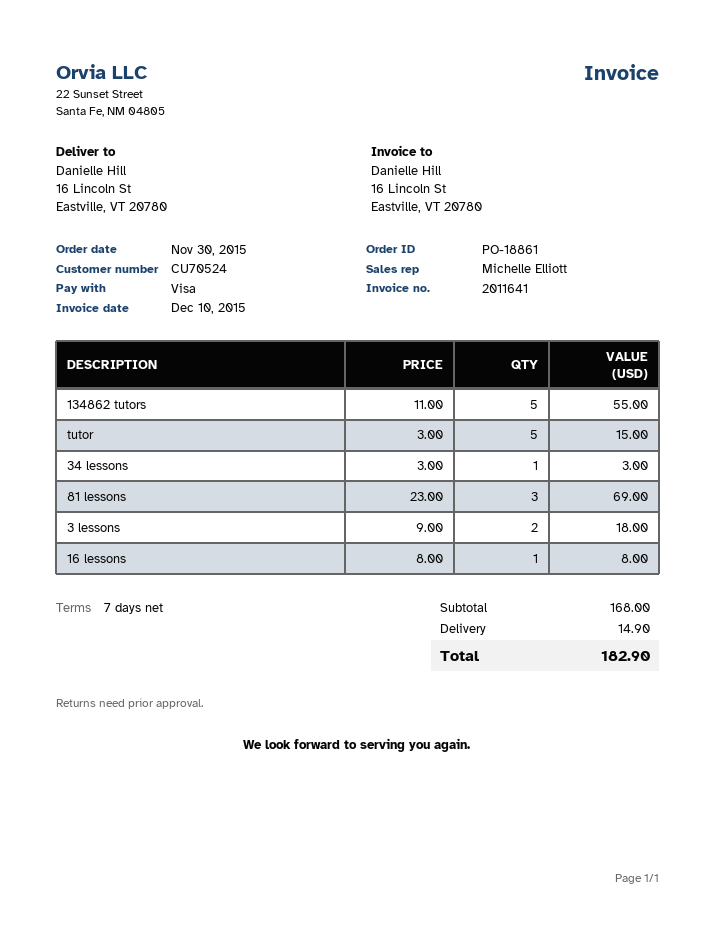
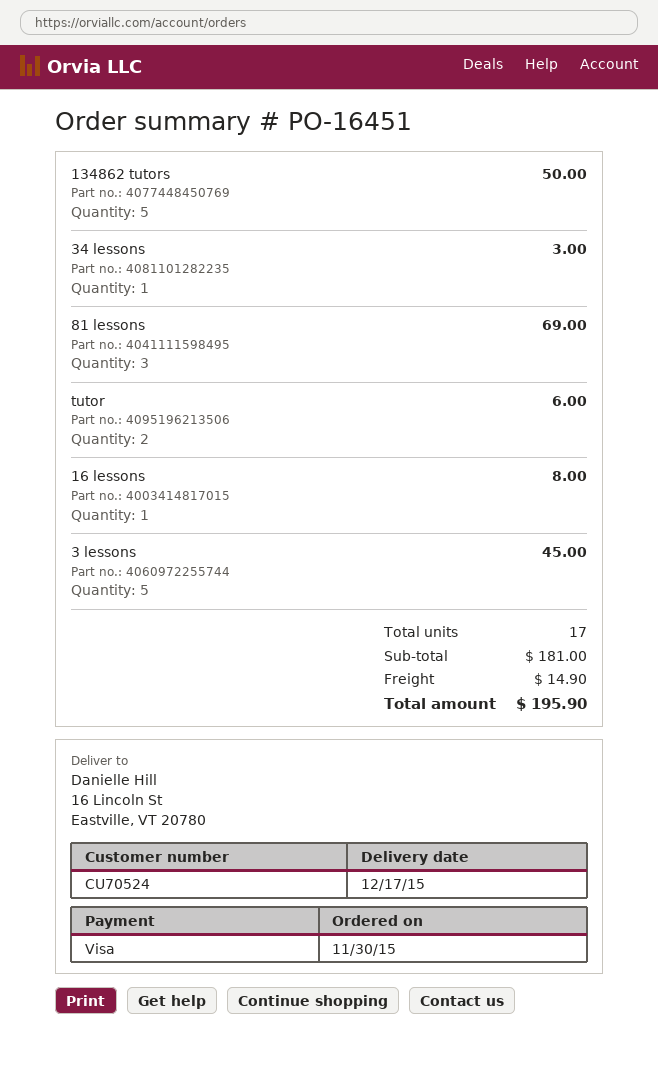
order number: PO-18861 -> PO-16451
134862 tutors: 5 for 55.00 -> 5 for 50.00
tutor: 5 for 15.00 -> 2 for 6.00
3 lessons: 2 for 18.00 -> 5 for 45.00
subtotal: 168.00 -> 181.00
total: 182.90 -> 195.90

